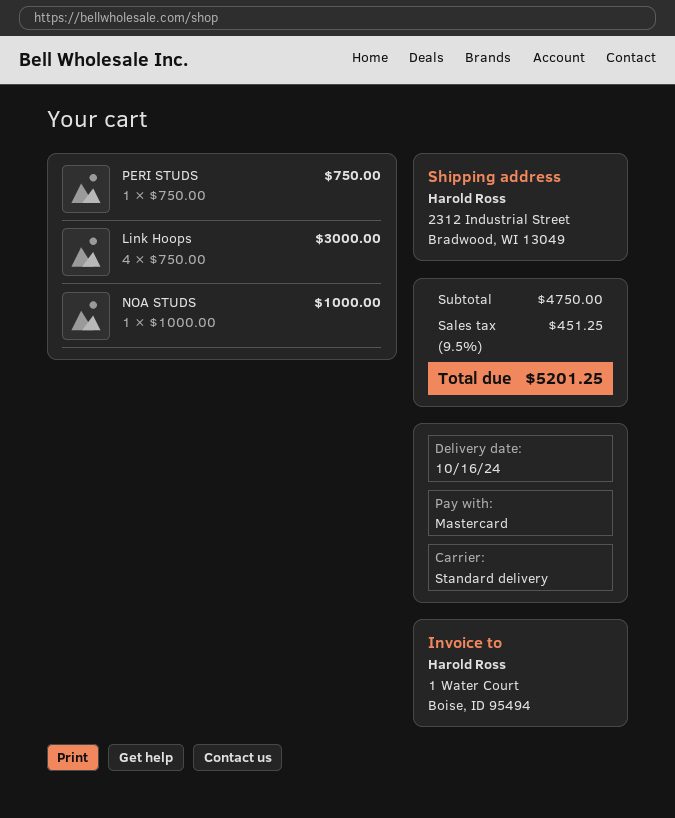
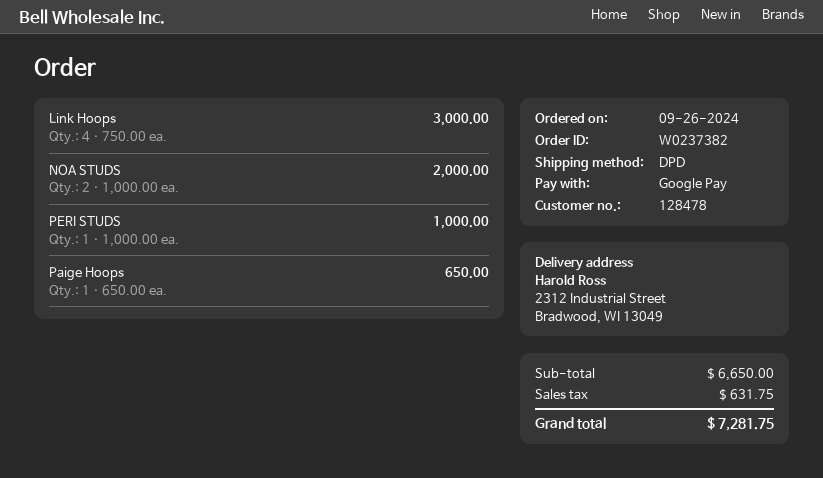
payment method: Mastercard -> Google Pay
shipping method: standard -> DPD
PERI STUDS: 1 x 750.00 = 750.00 -> 1 x 1000.00 = 1000.00
NOA STUDS: 1 x 1000.00 = 1000.00 -> 2 x 1000.00 = 2000.00
Paige Hoops: none -> 1 x 650.00 = 650.00
subtotal: 4750.00 -> 6650.00
tax: 451.25 -> 631.75
total: 5201.25 -> 7281.75

